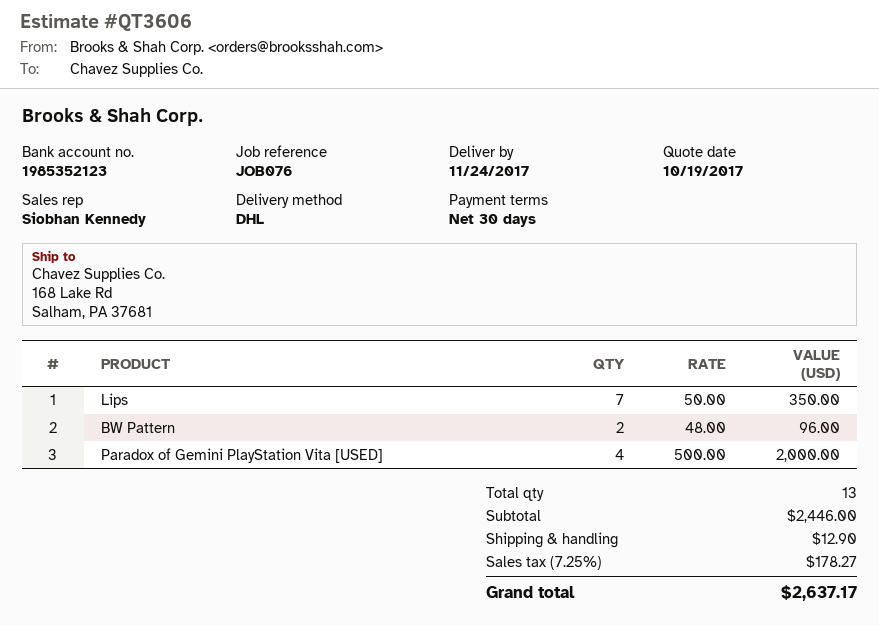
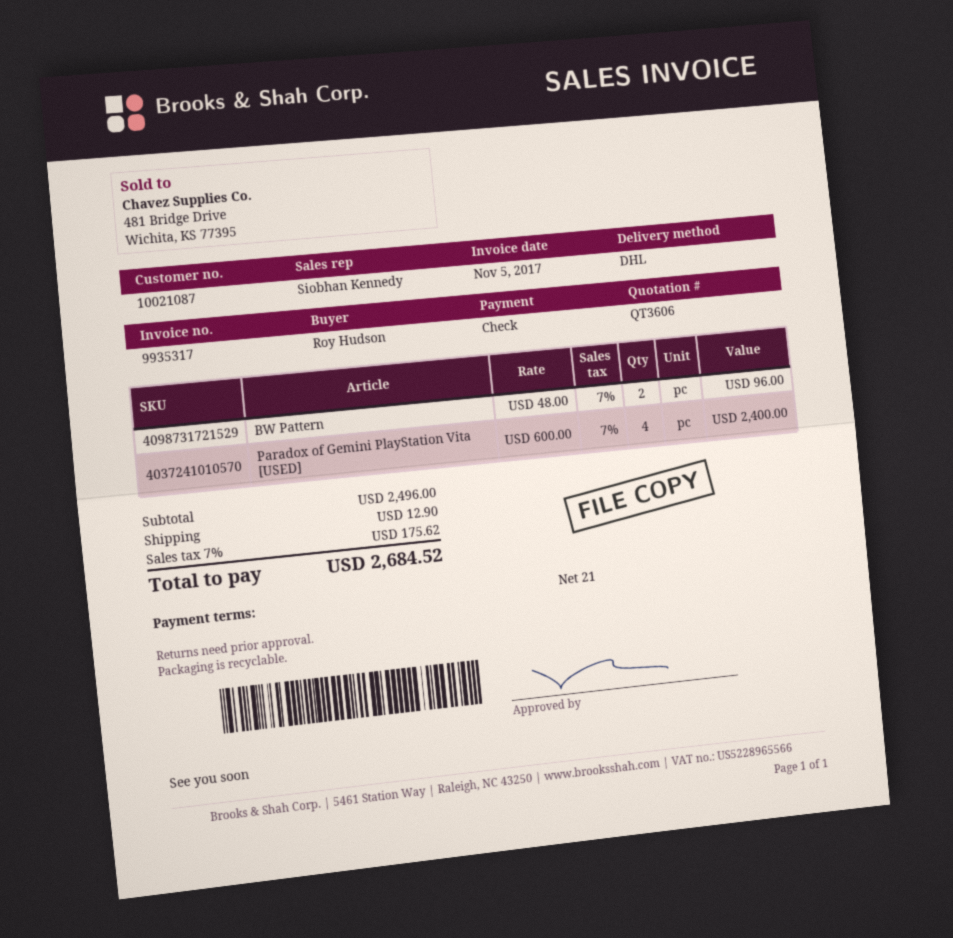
payment terms: 30 days -> 21 days
Lips: 7 x 50.00 = 350.00 -> none
Paradox of Gemini PlayStation Vita [USED]: 4 x 500.00 = 2000.00 -> 4 x 600.00 = 2400.00
subtotal: 2446.00 -> 2496.00
tax: 7.25% = 178.27 -> 7% = 175.62
total: 2637.17 -> 2684.52

